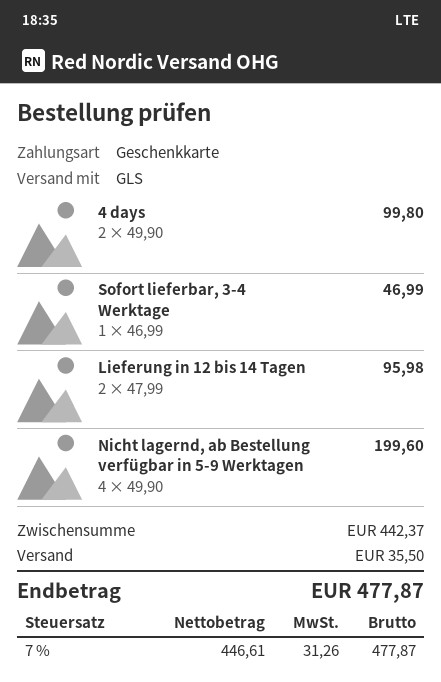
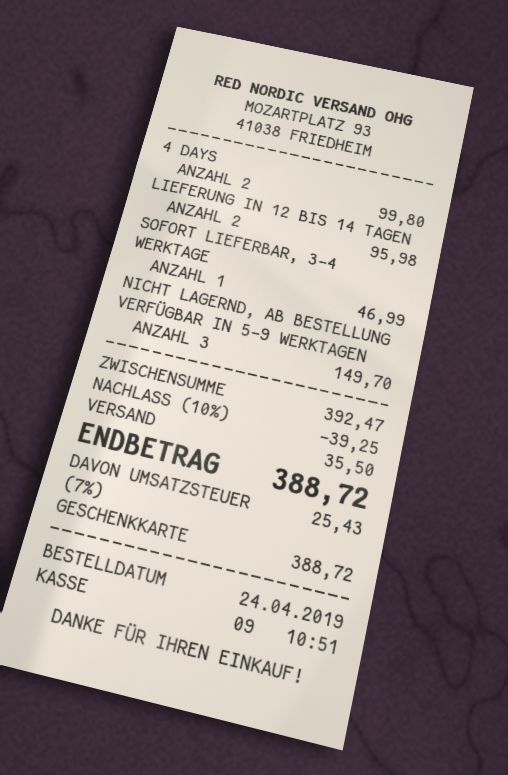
Nicht lagernd, ab Bestellung verfügbar in 5-9 Werktagen: 4 for 199.60 -> 3 for 149.70
subtotal: 442.37 -> 392.47
discount: none -> 10% = 39.25
tax: 7% = 31.26 -> 7% = 25.43
total: 477.87 -> 388.72

